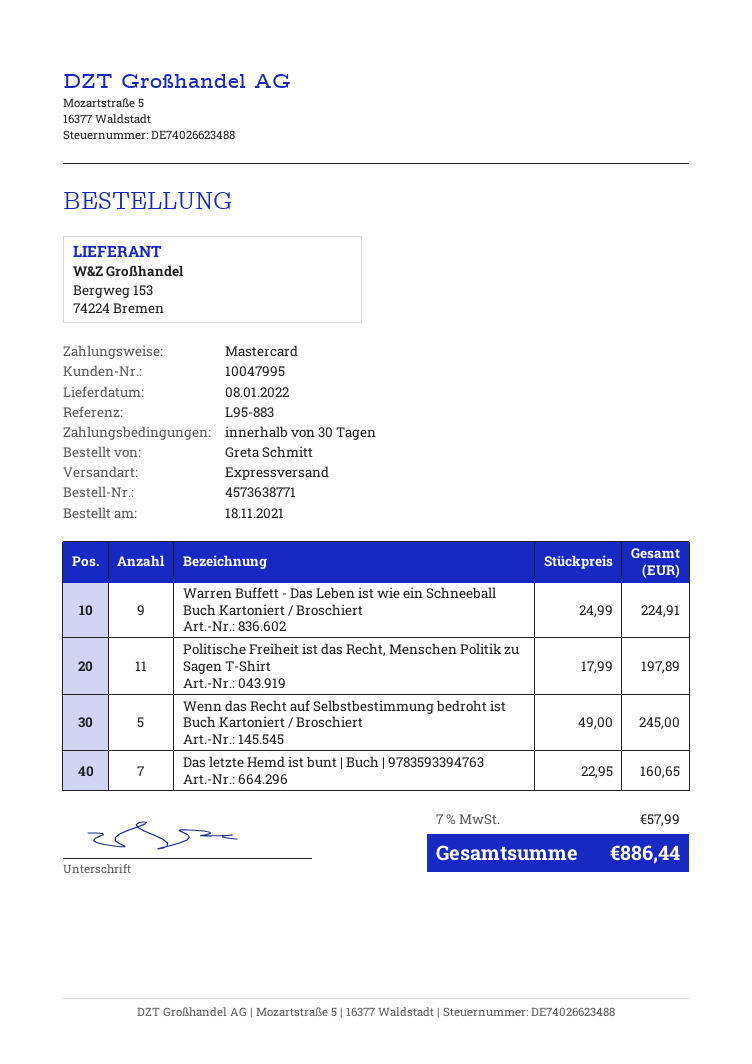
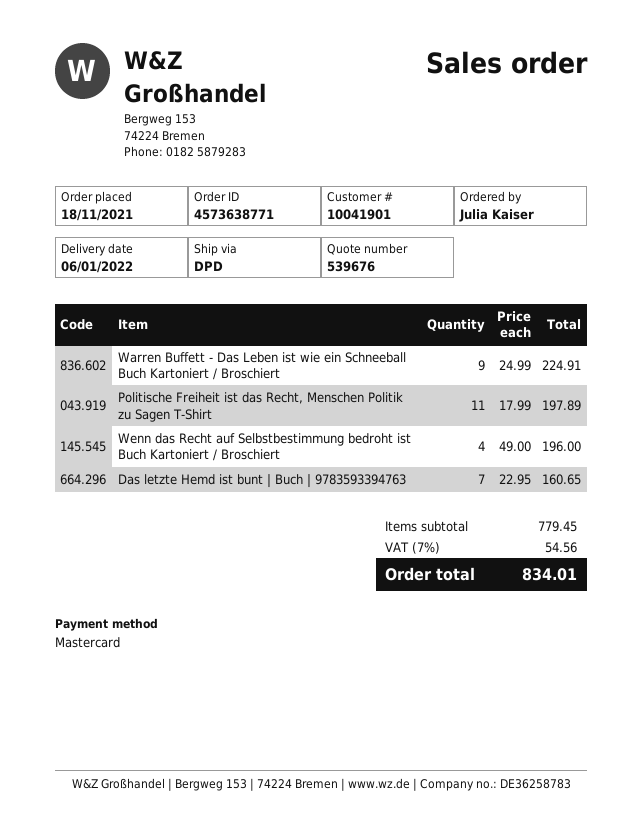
delivery date: 2022-01-08 -> 2022-01-06
customer number: 10047995 -> 10041901
ordered by: Greta Schmitt -> Julia Kaiser
shipping method: express -> DPD
Wenn das Recht auf Selbstbestimmung bedroht ist Buch Kartoniert / Broschiert: 5 x 49.00 = 245.00 -> 4 x 49.00 = 196.00
tax: 7% = 57.99 -> 7% = 54.56
total: 886.44 -> 834.01

